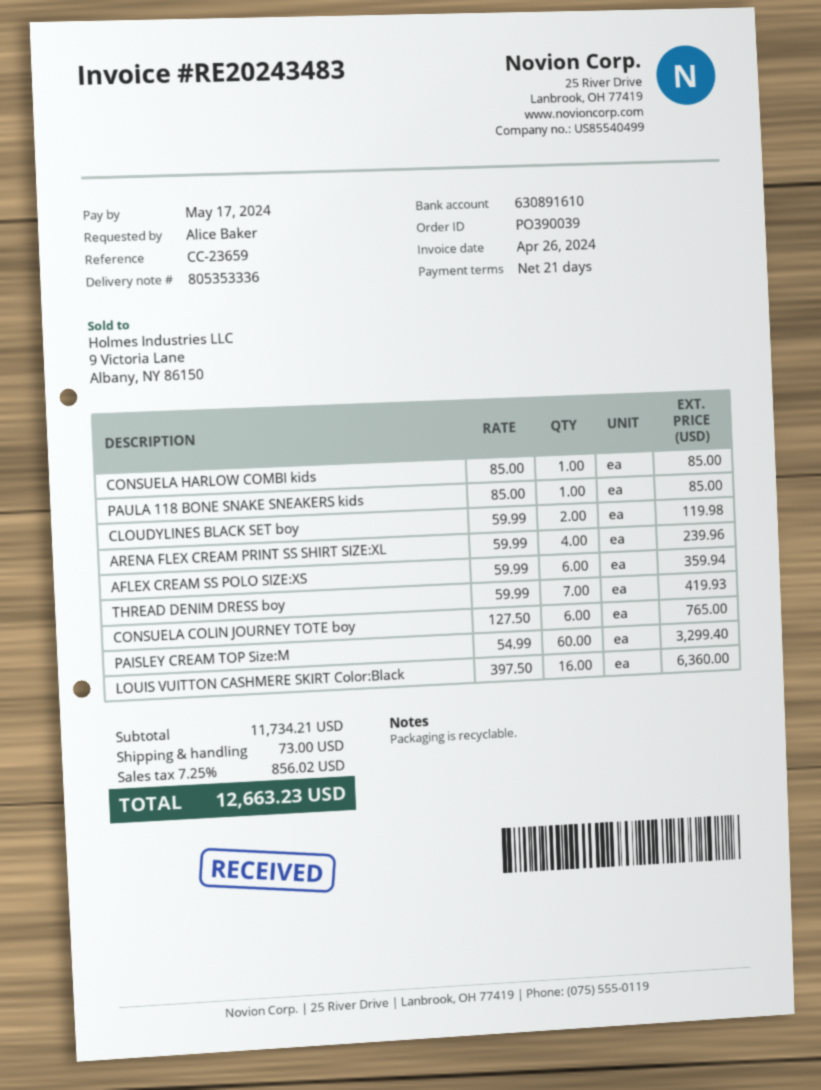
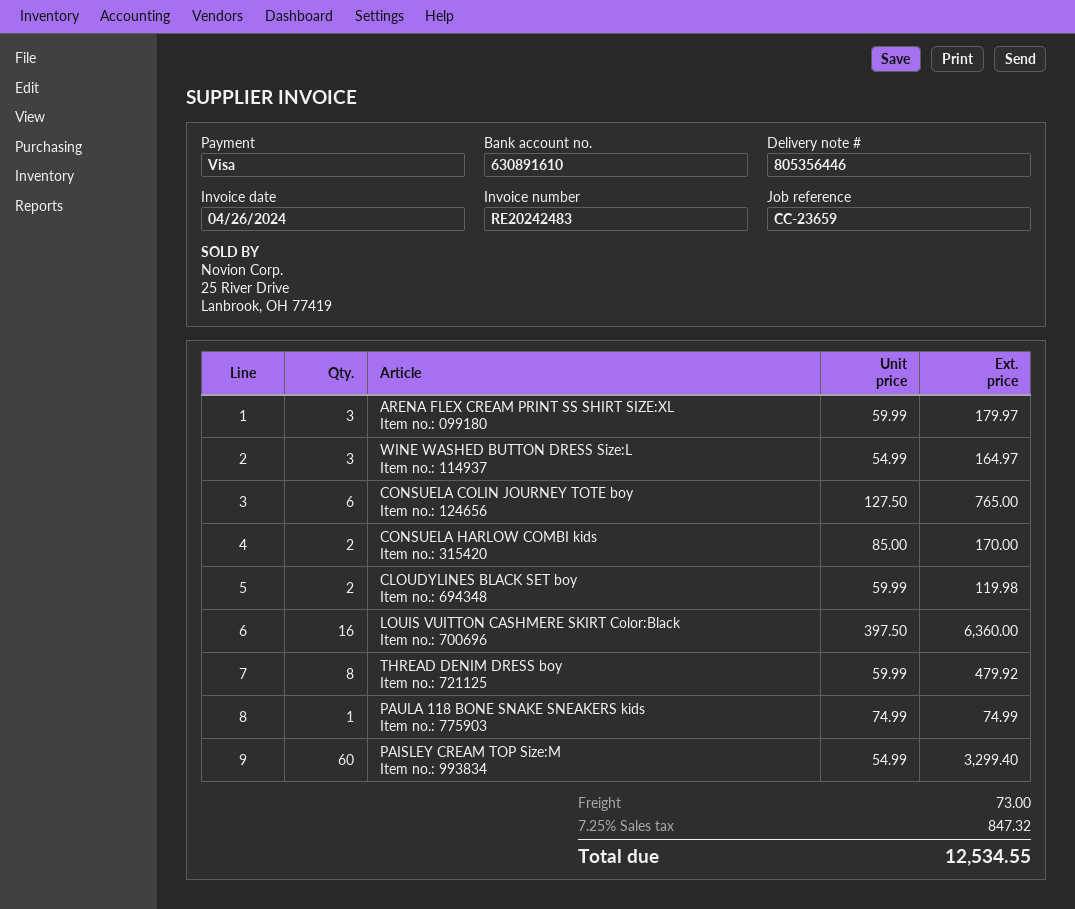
delivery note number: 805353336 -> 805356446
invoice number: RE20243483 -> RE20242483
CONSUELA HARLOW COMBI kids: 1 x 85.00 = 85.00 -> 2 x 85.00 = 170.00
PAULA 118 BONE SNAKE SNEAKERS kids: 1 x 85.00 = 85.00 -> 1 x 74.99 = 74.99
ARENA FLEX CREAM PRINT SS SHIRT SIZE:XL: 4 x 59.99 = 239.96 -> 3 x 59.99 = 179.97
AFLEX CREAM SS POLO SIZE:XS: 6 x 59.99 = 359.94 -> none
THREAD DENIM DRESS boy: 7 x 59.99 = 419.93 -> 8 x 59.99 = 479.92
WINE WASHED BUTTON DRESS Size:L: none -> 3 x 54.99 = 164.97
tax: 7.25% = 856.02 -> 7.25% = 847.32
total: 12663.23 -> 12534.55

